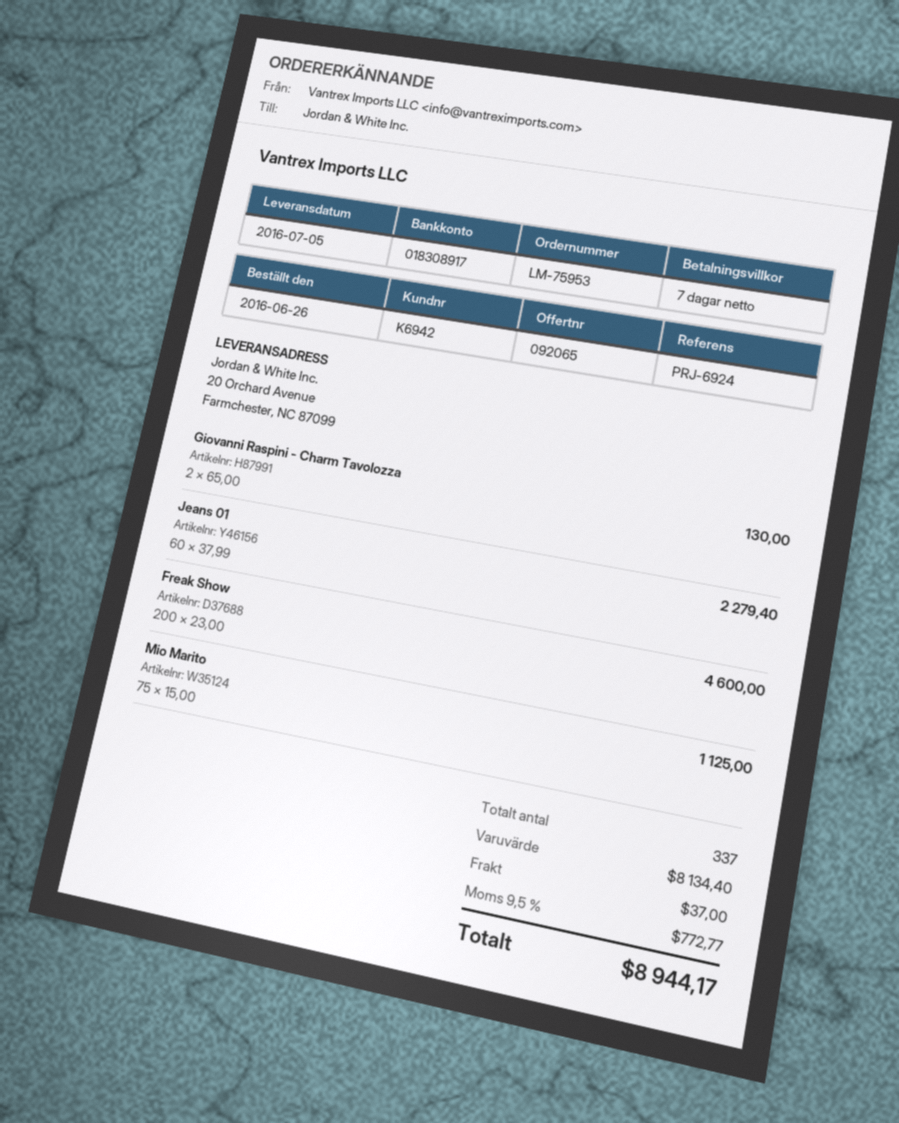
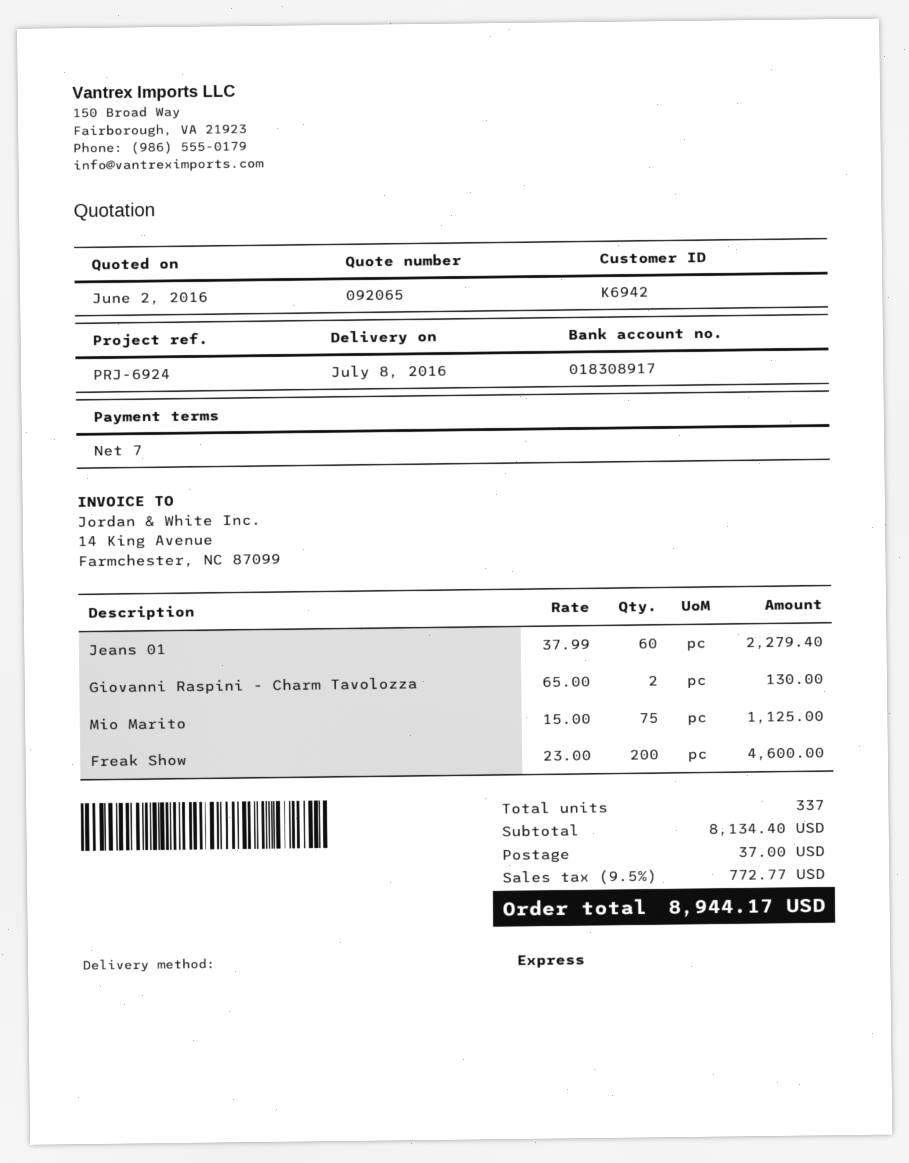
delivery date: 2016-07-05 -> 2016-07-08

